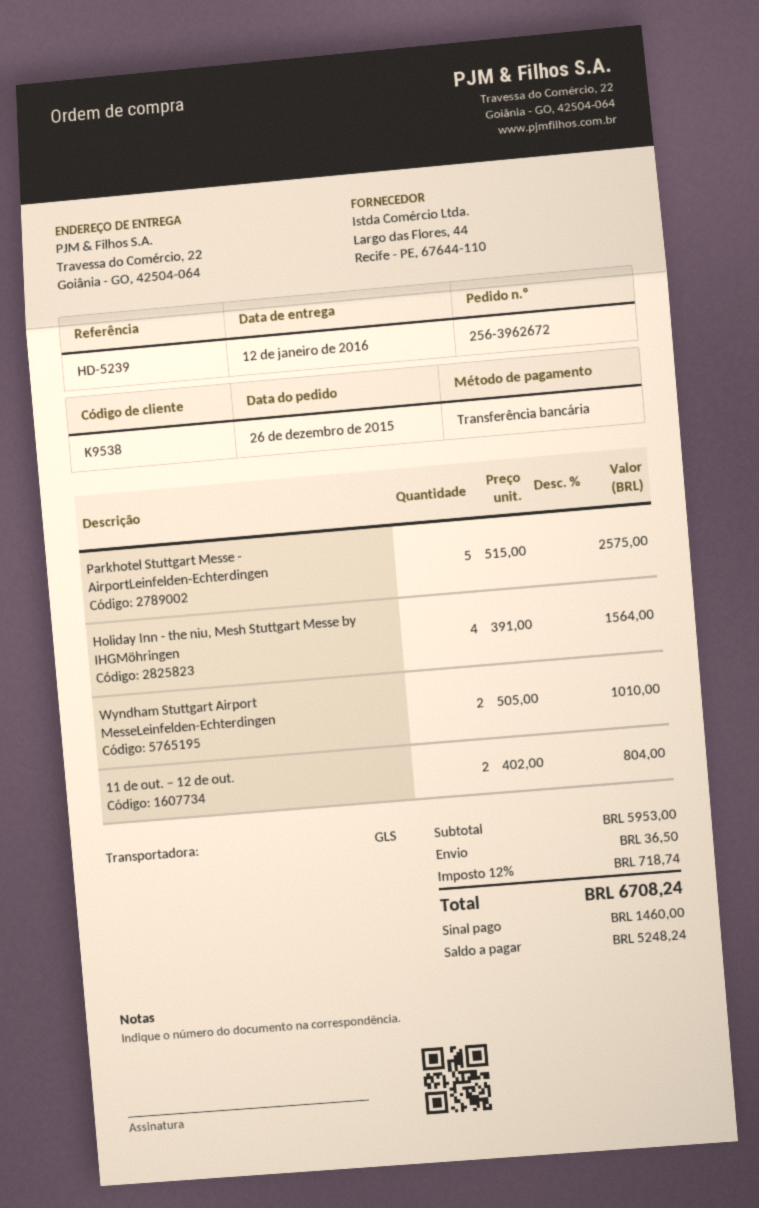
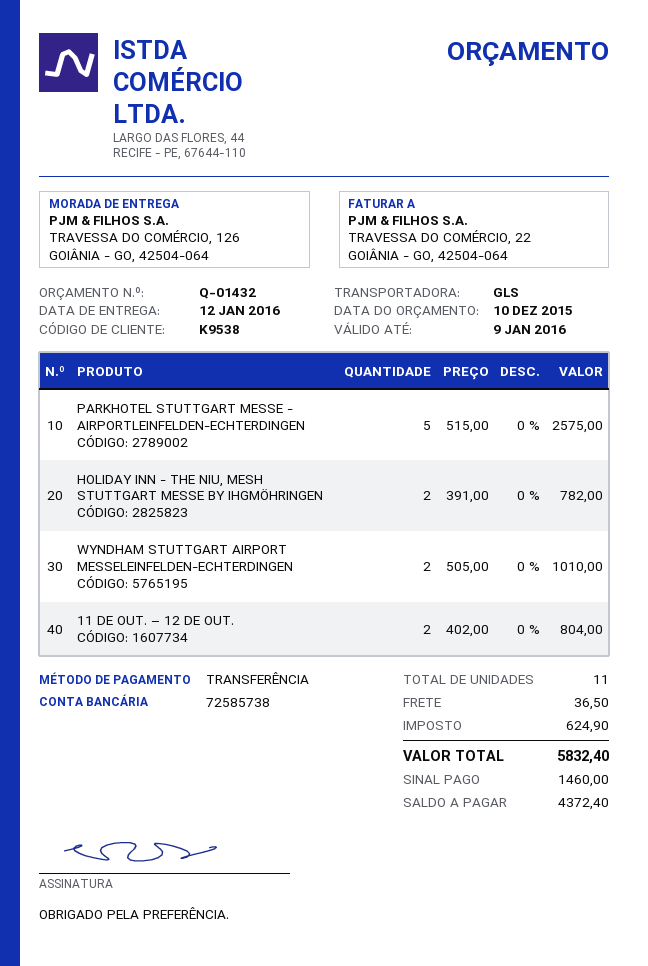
ship to: Travessa do Comércio, 22, Goiânia - GO, 42504-064 -> TRAVESSA DO COMÉRCIO, 126, GOIÂNIA - GO, 42504-064
Holiday Inn - the niu, Mesh Stuttgart Messe by IHGMöhringen: 4 x 391.00 = 1564.00 -> 2 x 391.00 = 782.00
tax: 718.74 -> 624.90
total: 6708.24 -> 5832.40
balance: 5248.24 -> 4372.40

